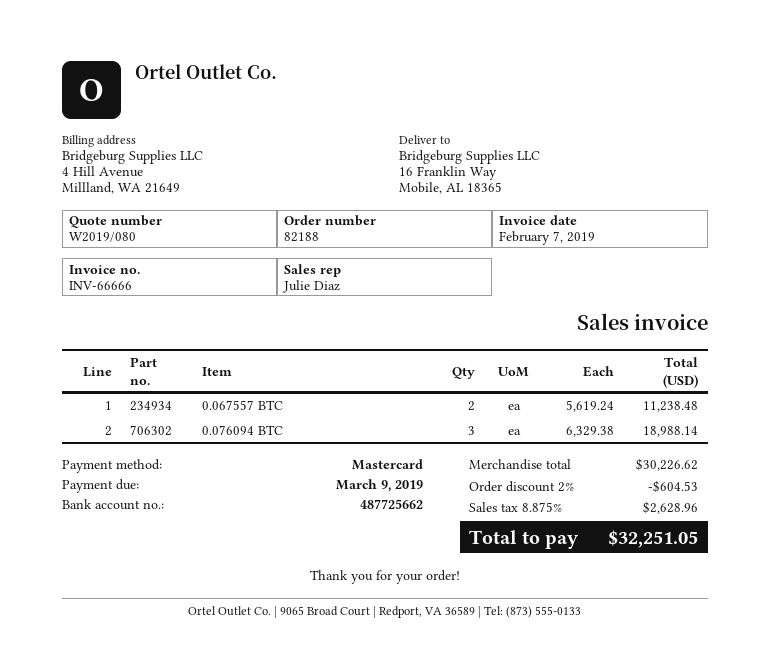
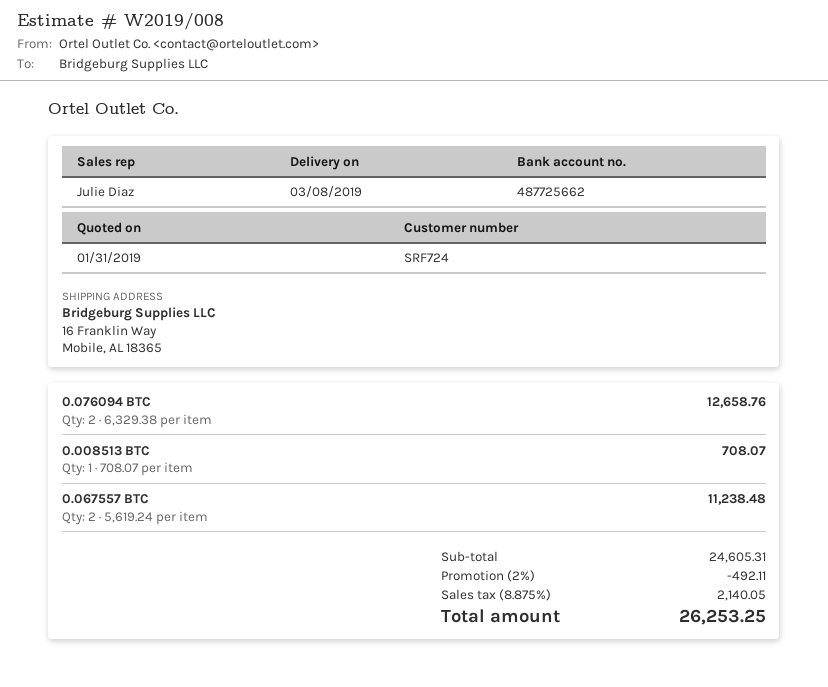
quote number: W2019/080 -> W2019/008
0.076094 BTC: 3 x 6329.38 = 18988.14 -> 2 x 6329.38 = 12658.76
0.008513 BTC: none -> 1 x 708.07 = 708.07
subtotal: 30226.62 -> 24605.31
discount: 2% = 604.53 -> 2% = 492.11
tax: 8.875% = 2628.96 -> 8.875% = 2140.05
total: 32251.05 -> 26253.25

